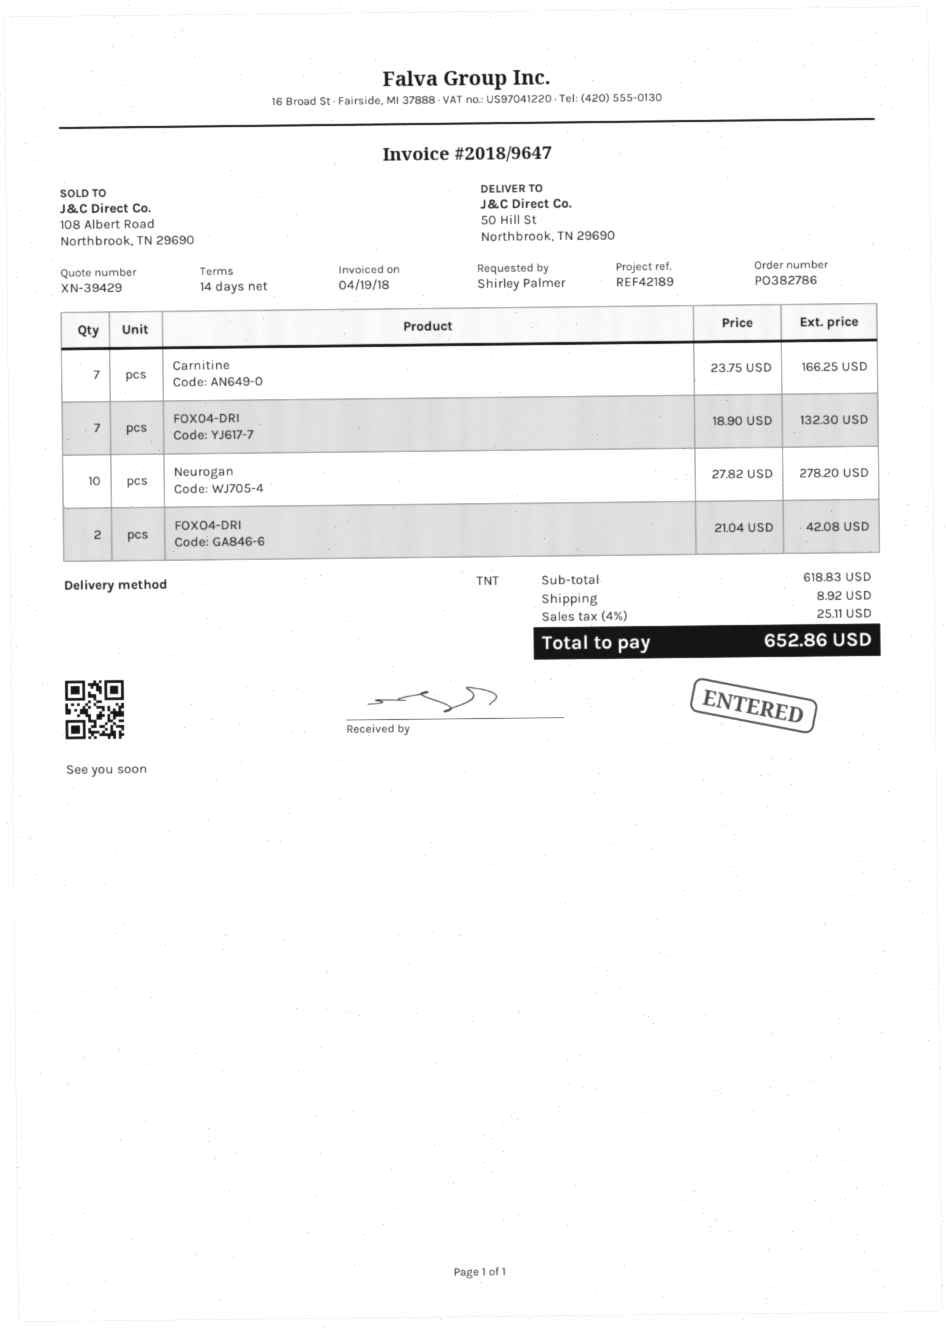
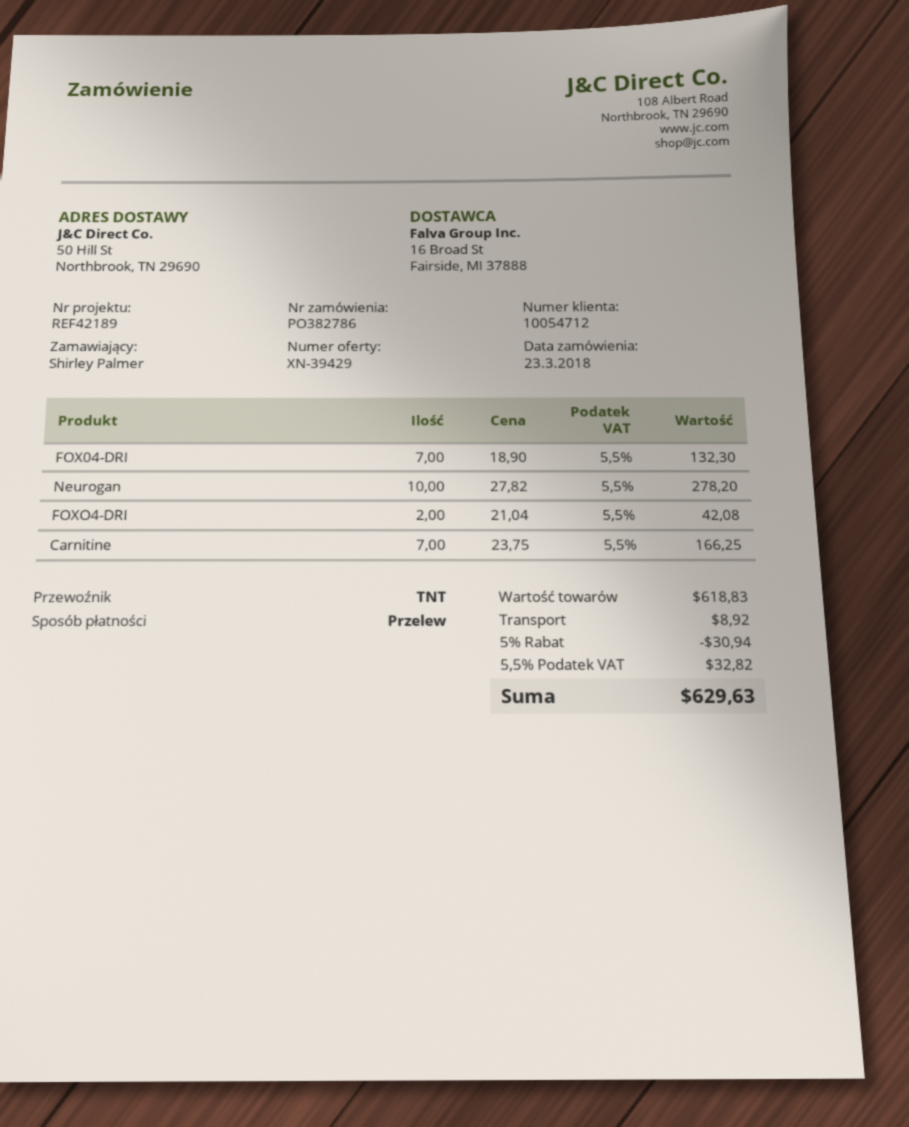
discount: none -> 5% = 30.94
tax: 4% = 25.11 -> 5.5% = 32.82
total: 652.86 -> 629.63

